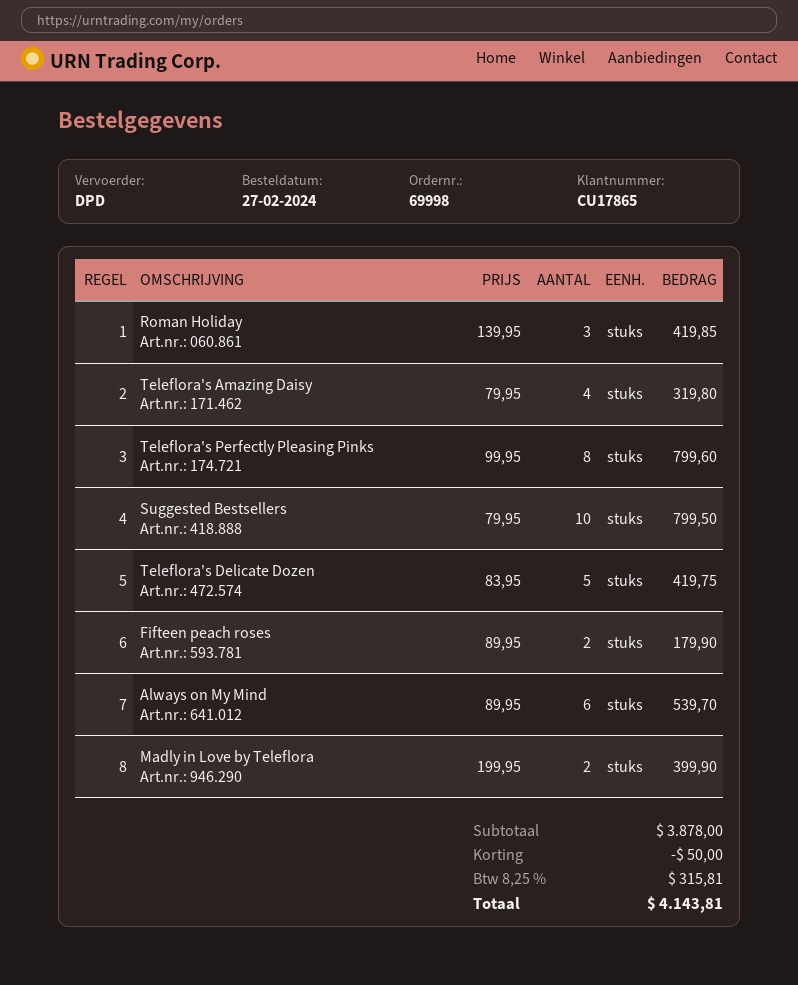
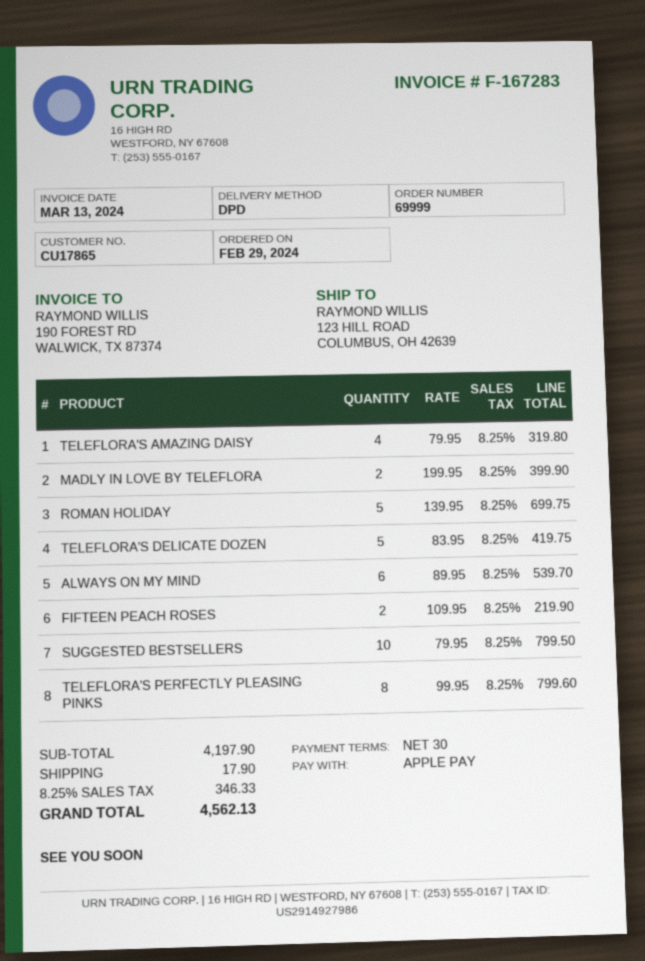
order number: 69998 -> 69999
order date: 2024-02-27 -> 2024-02-29
Roman Holiday: 3 x 139.95 = 419.85 -> 5 x 139.95 = 699.75
Fifteen peach roses: 2 x 89.95 = 179.90 -> 2 x 109.95 = 219.90
subtotal: 3878.00 -> 4197.90
discount: 50.00 -> none
shipping: none -> 17.90
tax: 8.25% = 315.81 -> 8.25% = 346.33
total: 4143.81 -> 4562.13

